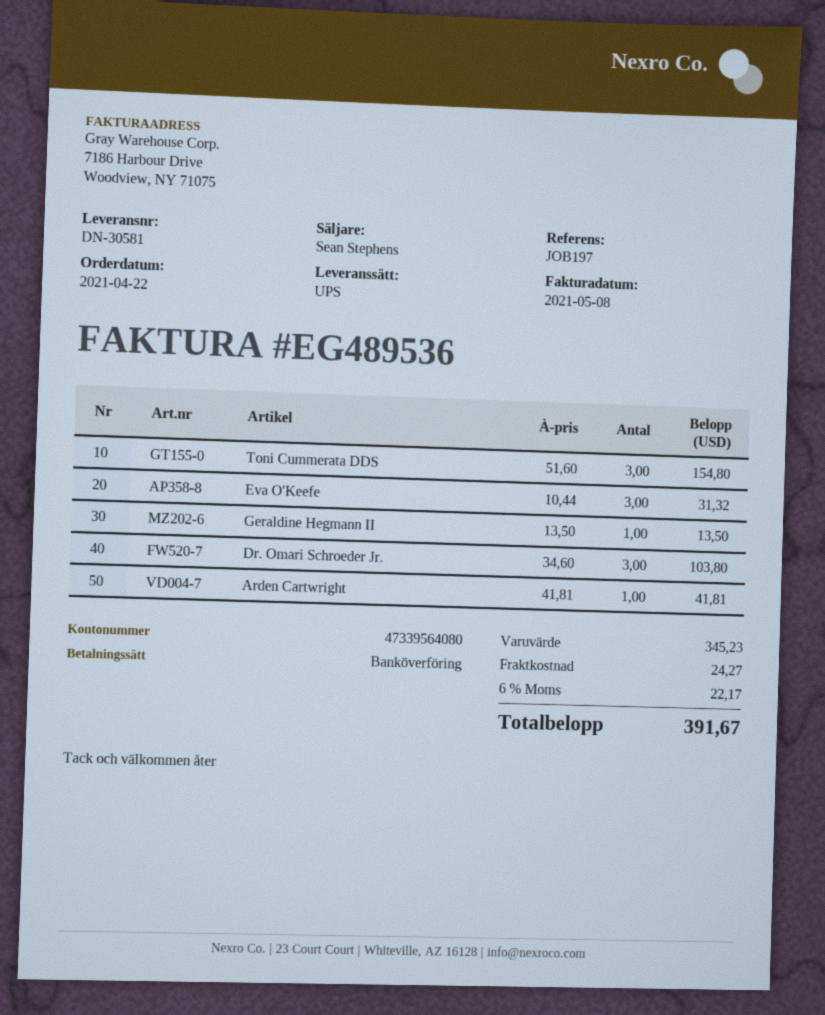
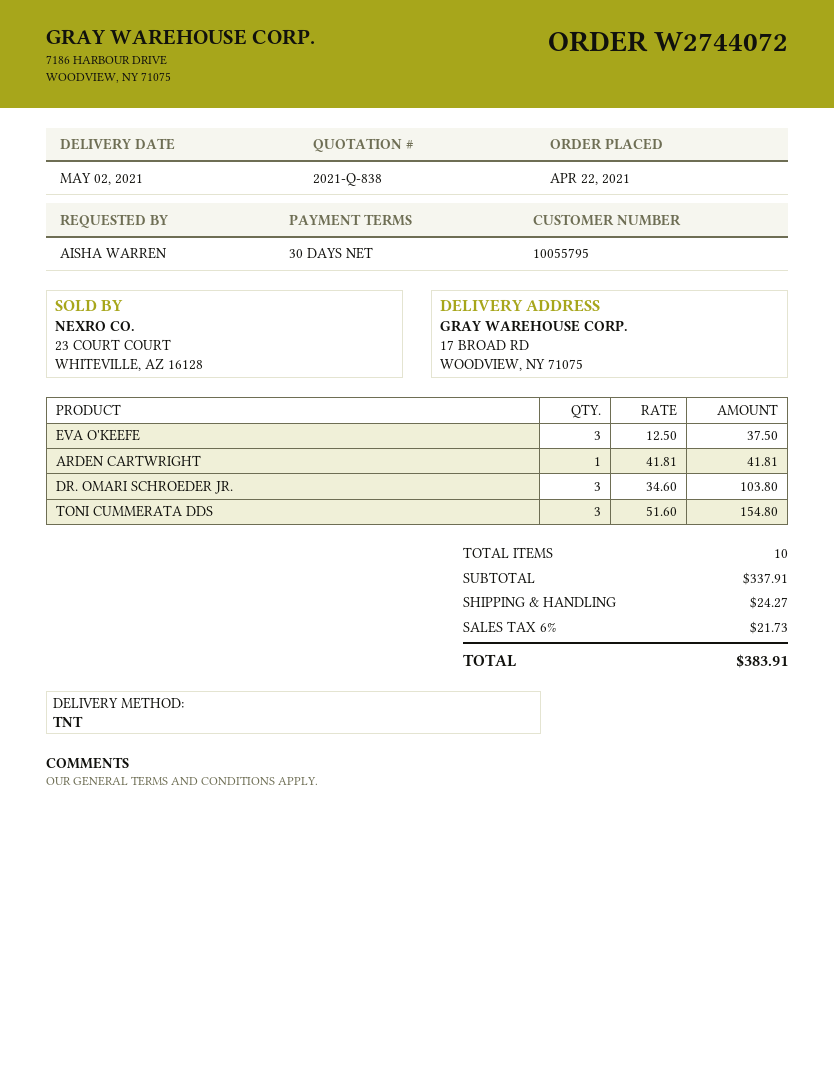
shipping method: UPS -> TNT
Eva O'Keefe: 3 x 10.44 = 31.32 -> 3 x 12.50 = 37.50
Geraldine Hegmann II: 1 x 13.50 = 13.50 -> none
subtotal: 345.23 -> 337.91
tax: 6% = 22.17 -> 6% = 21.73
total: 391.67 -> 383.91

